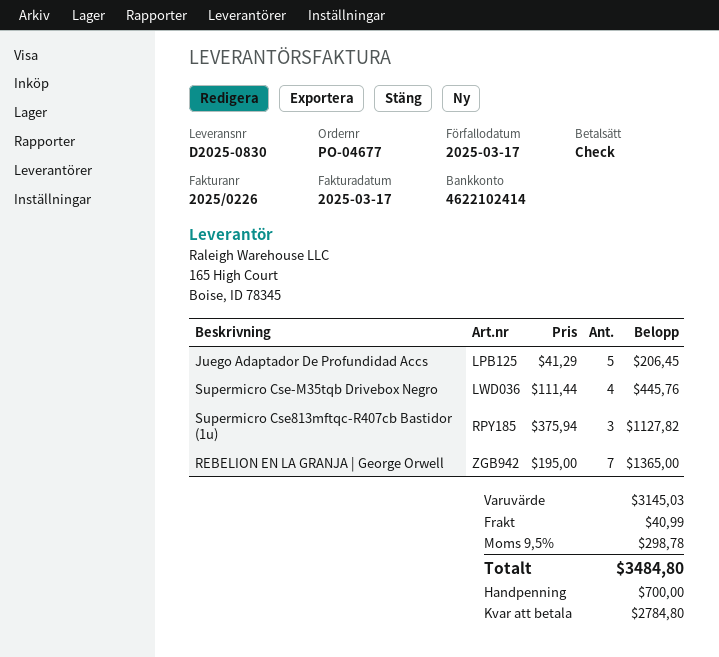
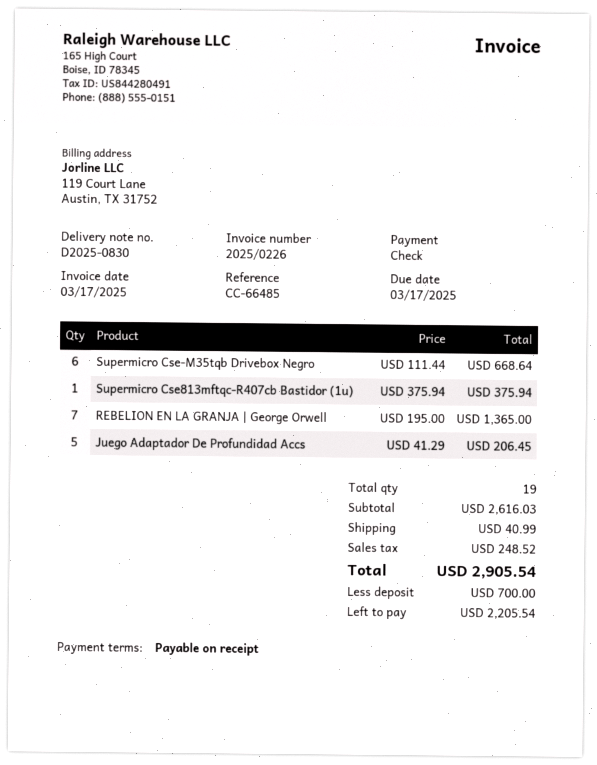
Supermicro Cse-M35tqb Drivebox Negro: 4 x 111.44 = 445.76 -> 6 x 111.44 = 668.64
Supermicro Cse813mftqc-R407cb Bastidor (1u): 3 x 375.94 = 1127.82 -> 1 x 375.94 = 375.94
subtotal: 3145.03 -> 2616.03
tax: 298.78 -> 248.52
total: 3484.80 -> 2905.54
balance: 2784.80 -> 2205.54

